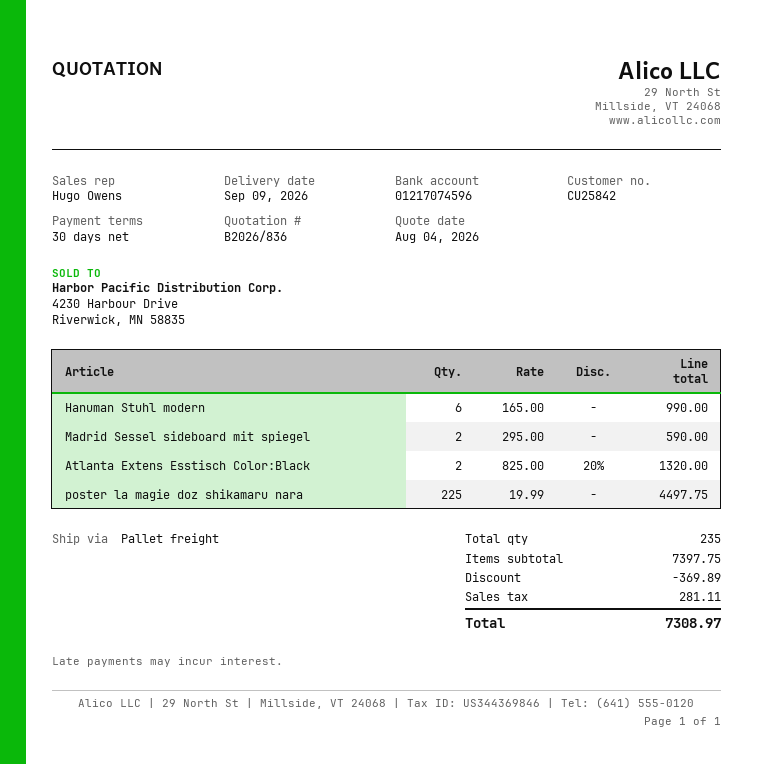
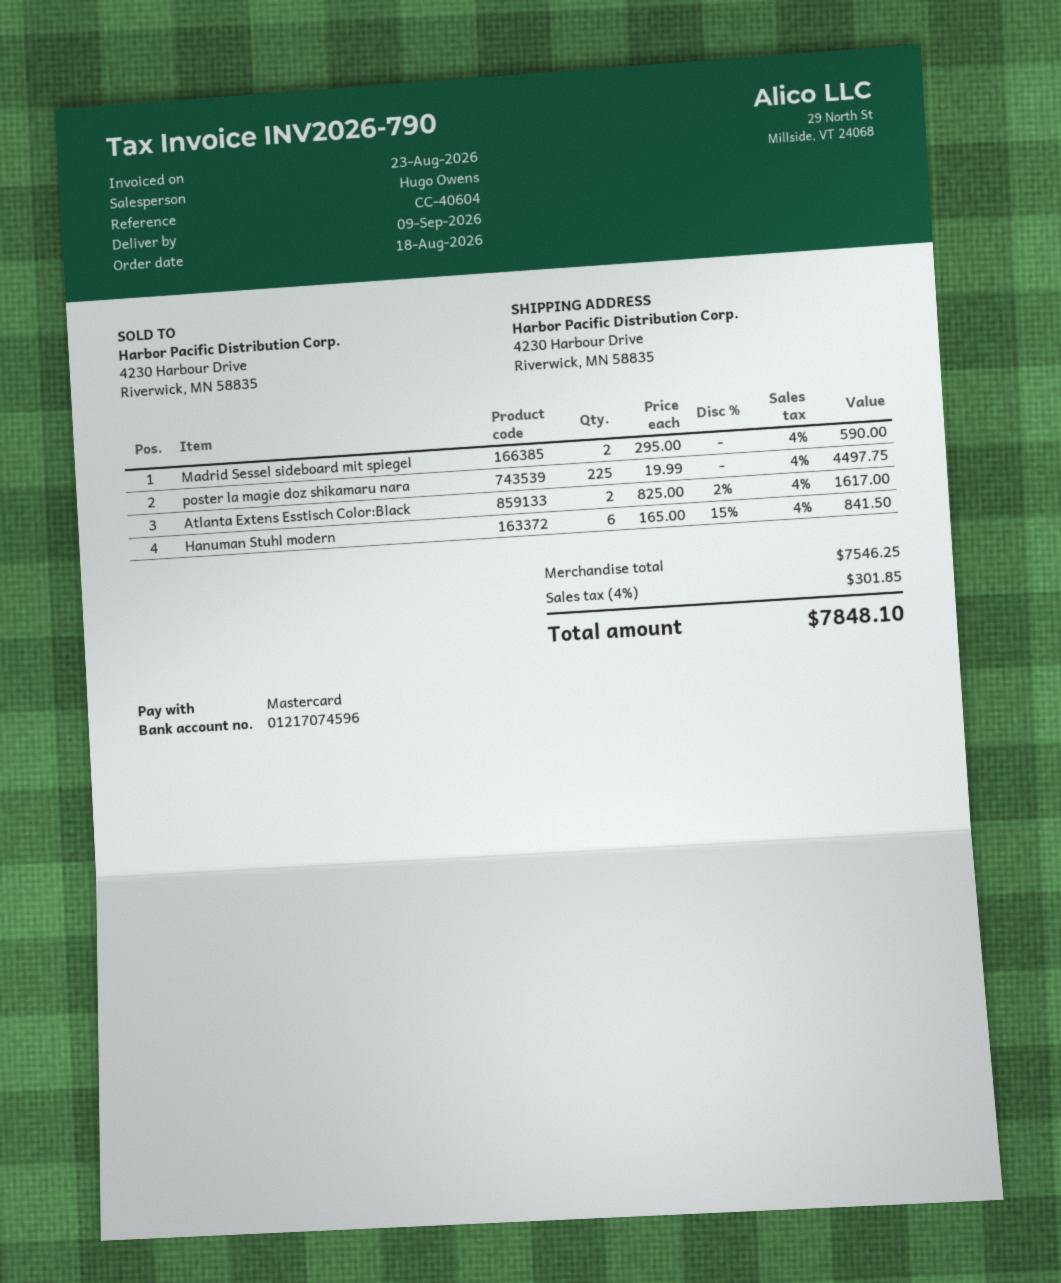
Hanuman Stuhl modern: 6 x 165.00 = 990.00 -> 6 x 165.00 - 15% = 841.50
Atlanta Extens Esstisch Color:Black: 2 x 825.00 - 20% = 1320.00 -> 2 x 825.00 - 2% = 1617.00
subtotal: 7397.75 -> 7546.25
discount: 369.89 -> none
tax: 281.11 -> 301.85
total: 7308.97 -> 7848.10

